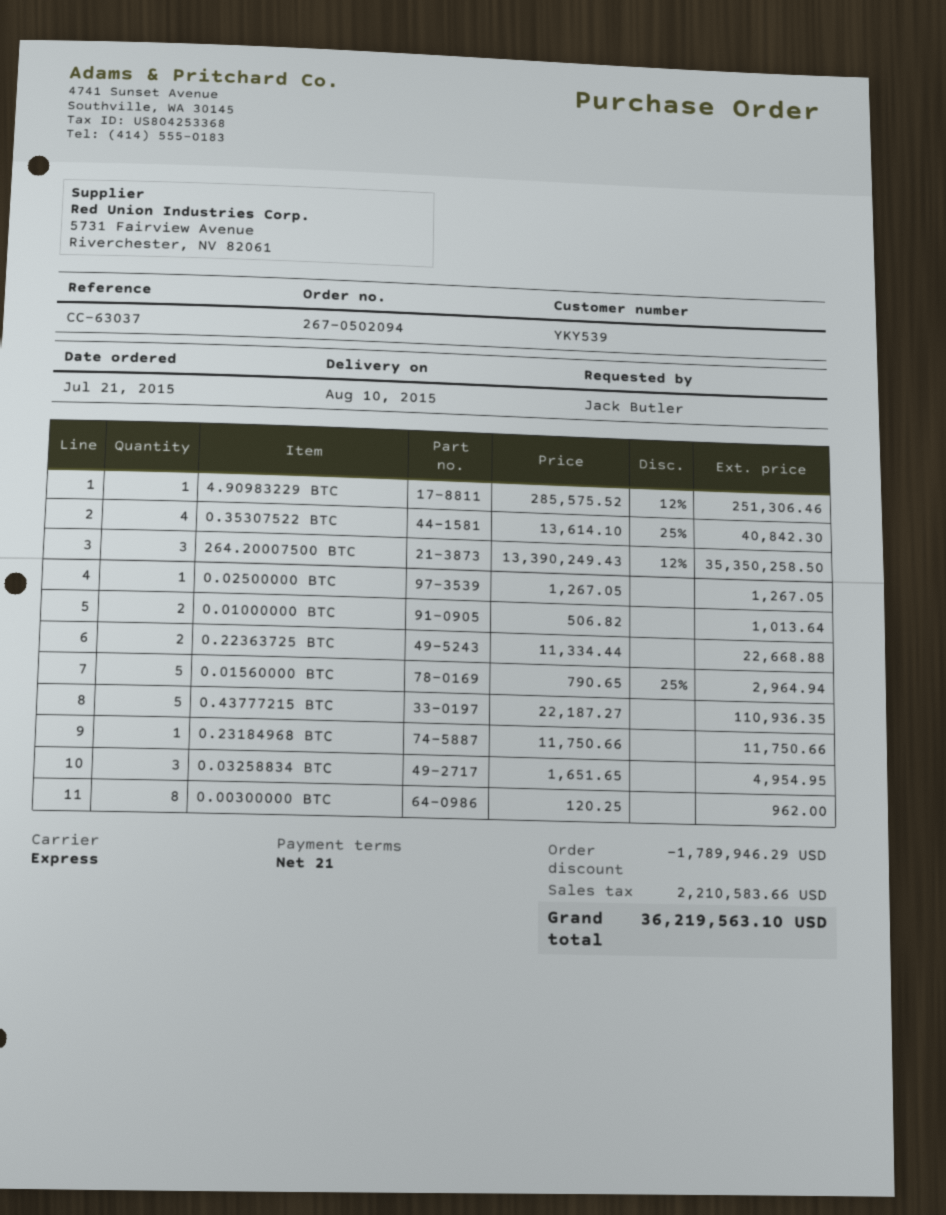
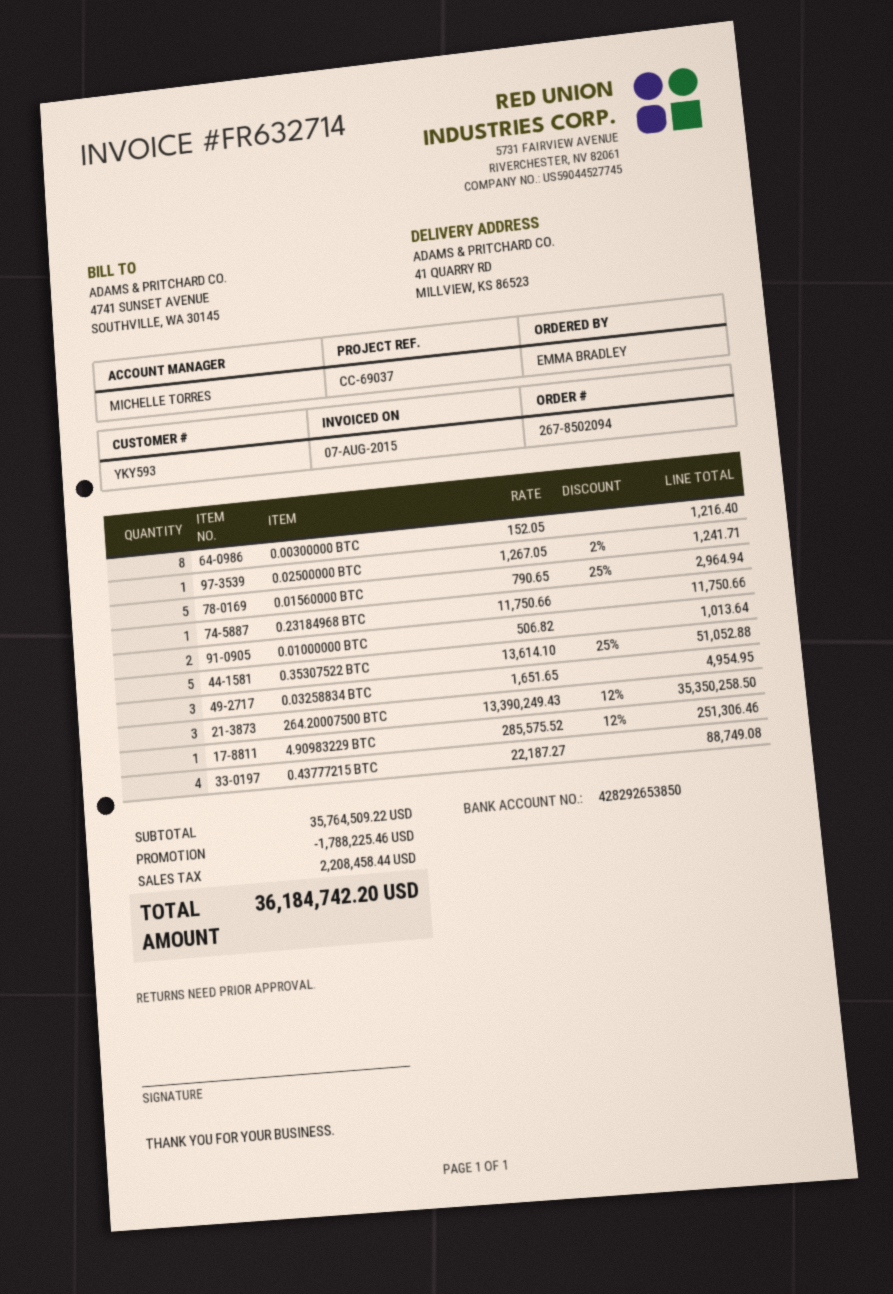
order number: 267-0502094 -> 267-8502094
customer number: YKY539 -> YKY593
reference: CC-63037 -> CC-69037
ordered by: Jack Butler -> EMMA BRADLEY
0.35307522 BTC: 4 x 13614.10 - 25% = 40842.30 -> 5 x 13614.10 - 25% = 51052.88
0.02500000 BTC: 1 x 1267.05 = 1267.05 -> 1 x 1267.05 - 2% = 1241.71
0.22363725 BTC: 2 x 11334.44 = 22668.88 -> none
0.43777215 BTC: 5 x 22187.27 = 110936.35 -> 4 x 22187.27 = 88749.08
0.00300000 BTC: 8 x 120.25 = 962.00 -> 8 x 152.05 = 1216.40
discount: 1789946.29 -> 1788225.46
tax: 2210583.66 -> 2208458.44
total: 36219563.10 -> 36184742.20

